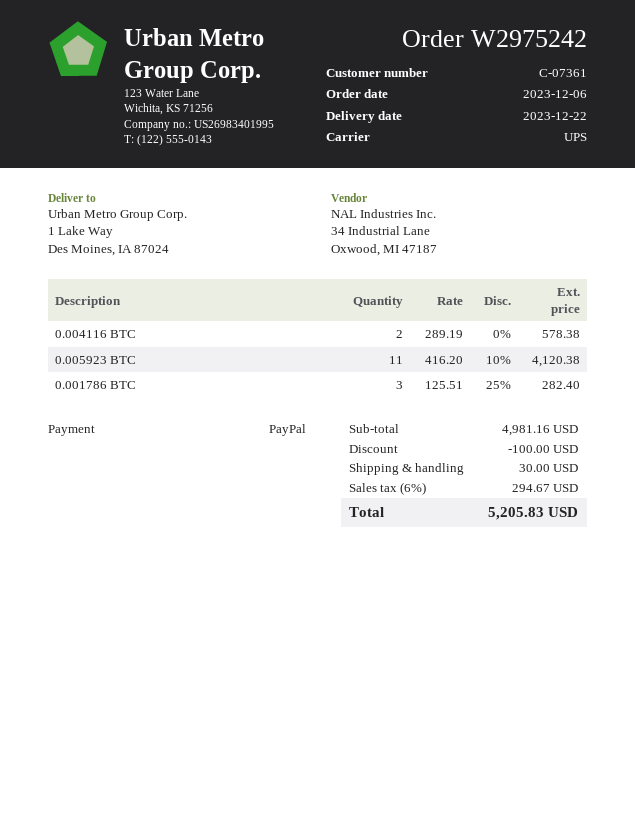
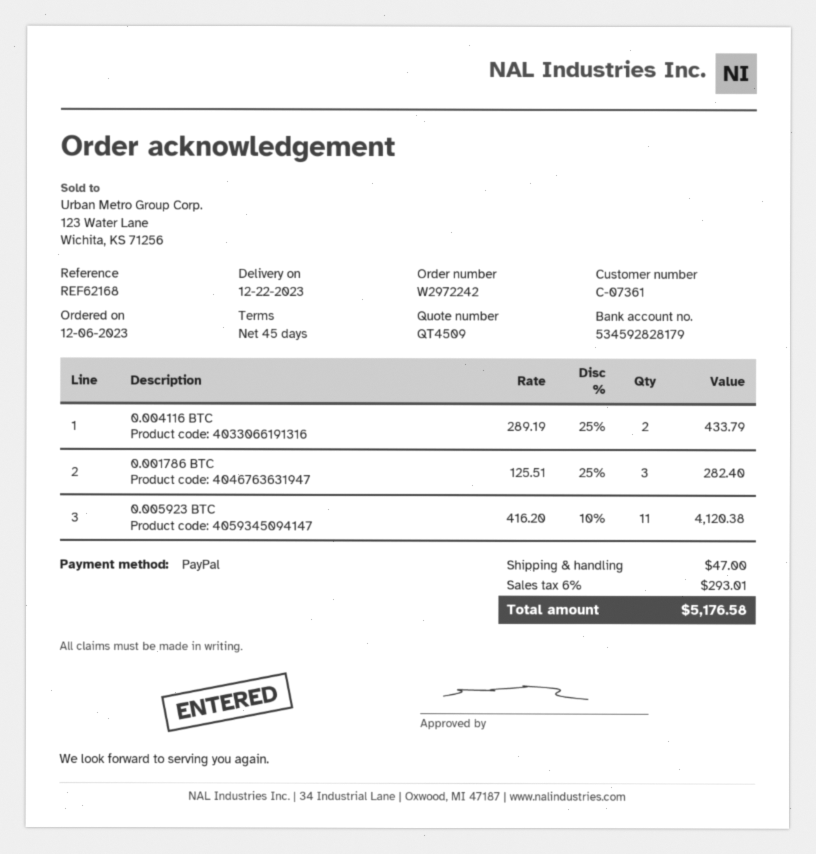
order number: W2975242 -> W2972242
0.004116 BTC: 2 x 289.19 = 578.38 -> 2 x 289.19 - 25% = 433.79
discount: 100.00 -> none
shipping: 30.00 -> 47.00
tax: 6% = 294.67 -> 6% = 293.01
total: 5205.83 -> 5176.58

